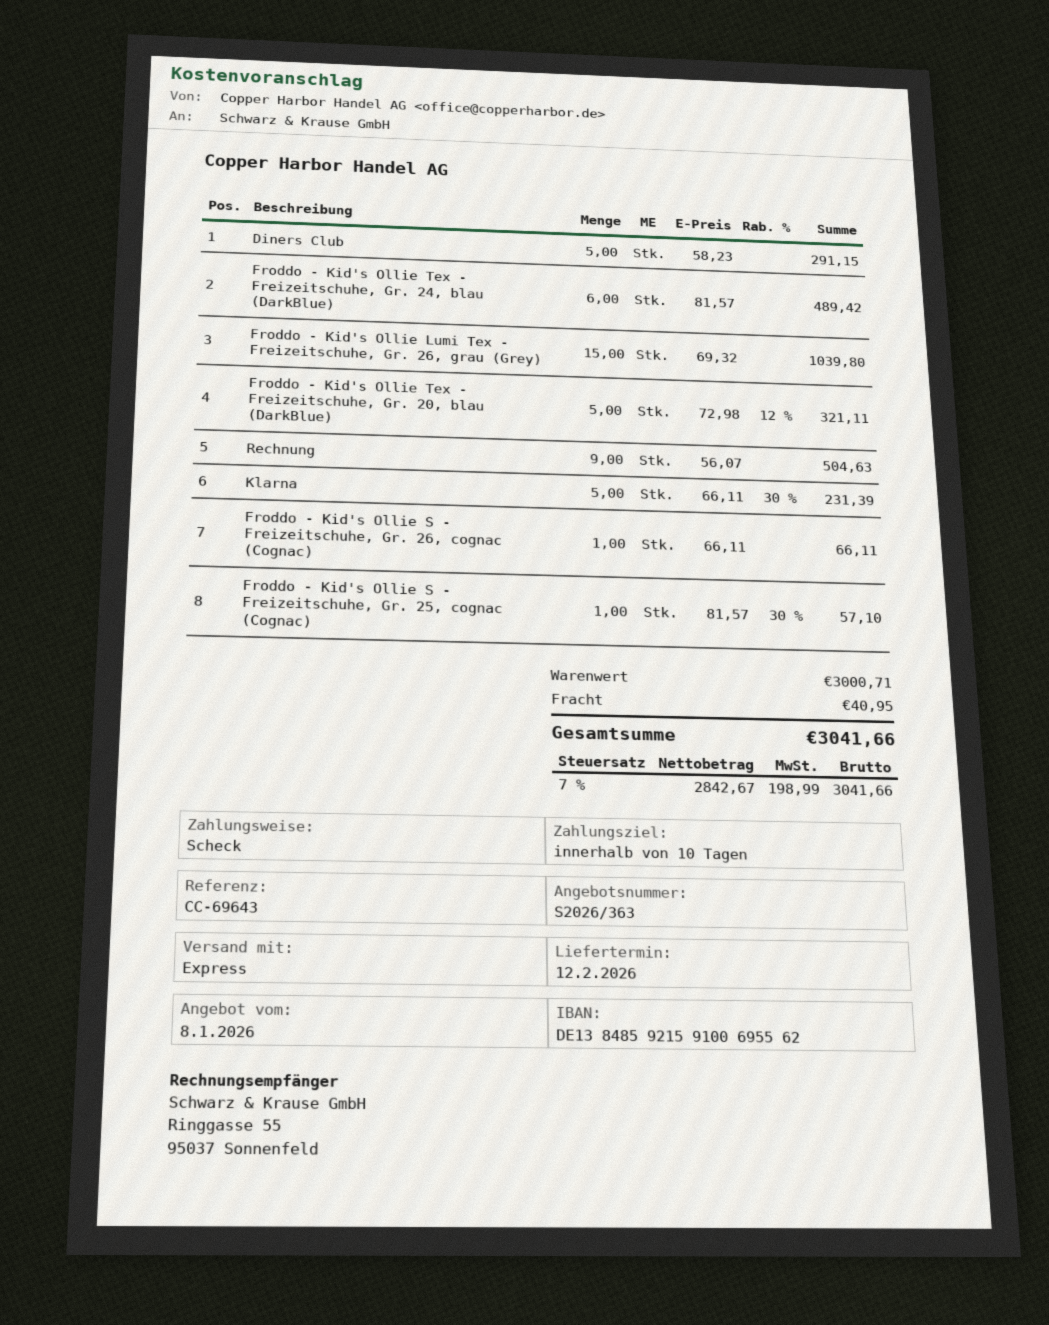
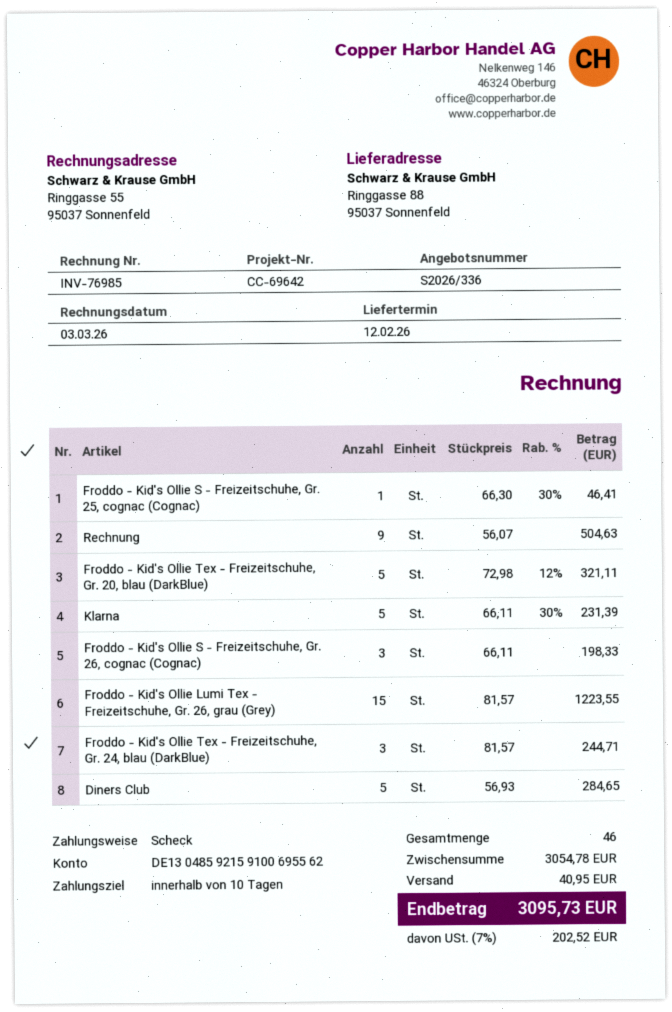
quote number: S2026/363 -> S2026/336
reference: CC-69643 -> CC-69642
bank account: DE13848592159100695562 -> DE13048592159100695562
Diners Club: 5 x 58.23 = 291.15 -> 5 x 56.93 = 284.65
Froddo - Kid's Ollie Tex - Freizeitschuhe, Gr. 24, blau (DarkBlue): 6 x 81.57 = 489.42 -> 3 x 81.57 = 244.71
Froddo - Kid's Ollie Lumi Tex - Freizeitschuhe, Gr. 26, grau (Grey): 15 x 69.32 = 1039.80 -> 15 x 81.57 = 1223.55
Froddo - Kid's Ollie S - Freizeitschuhe, Gr. 26, cognac (Cognac): 1 x 66.11 = 66.11 -> 3 x 66.11 = 198.33
Froddo - Kid's Ollie S - Freizeitschuhe, Gr. 25, cognac (Cognac): 1 x 81.57 - 30% = 57.10 -> 1 x 66.30 - 30% = 46.41
subtotal: 3000.71 -> 3054.78
tax: 7% = 198.99 -> 7% = 202.52
total: 3041.66 -> 3095.73

